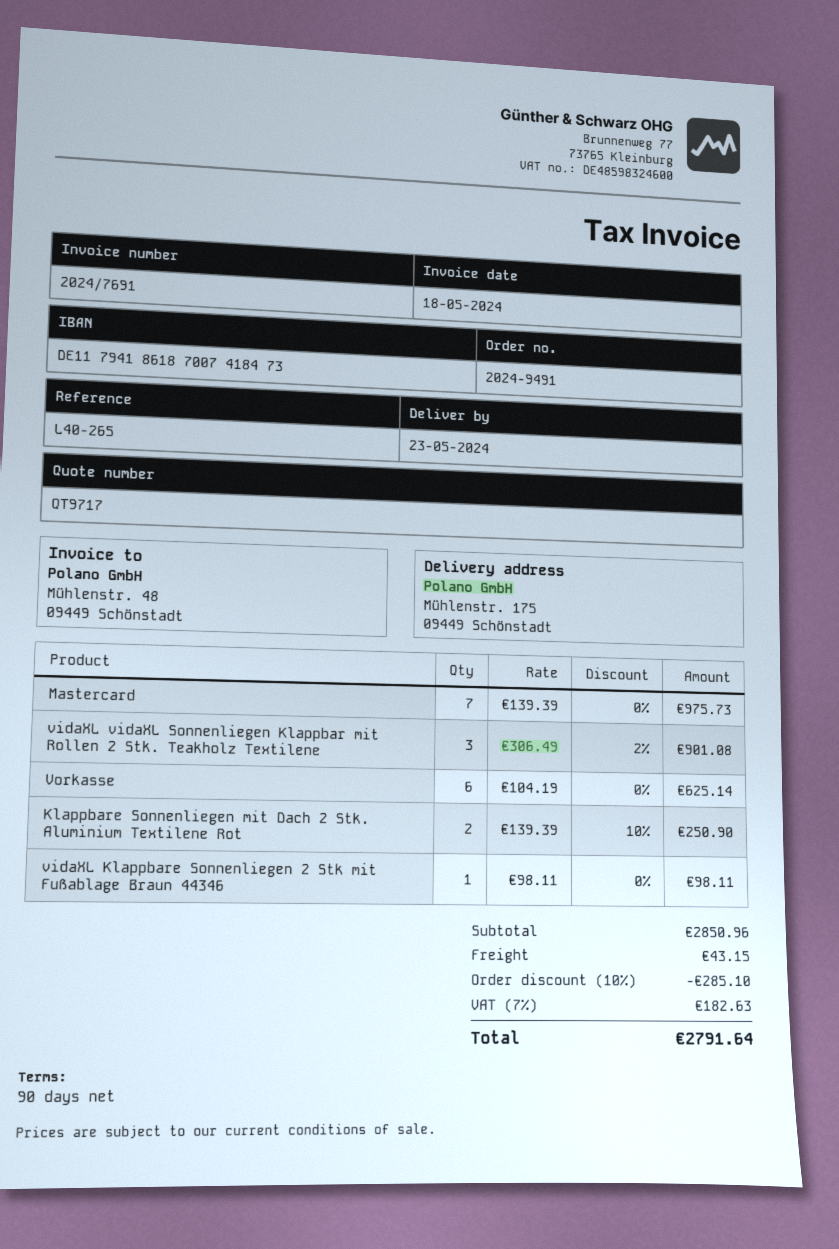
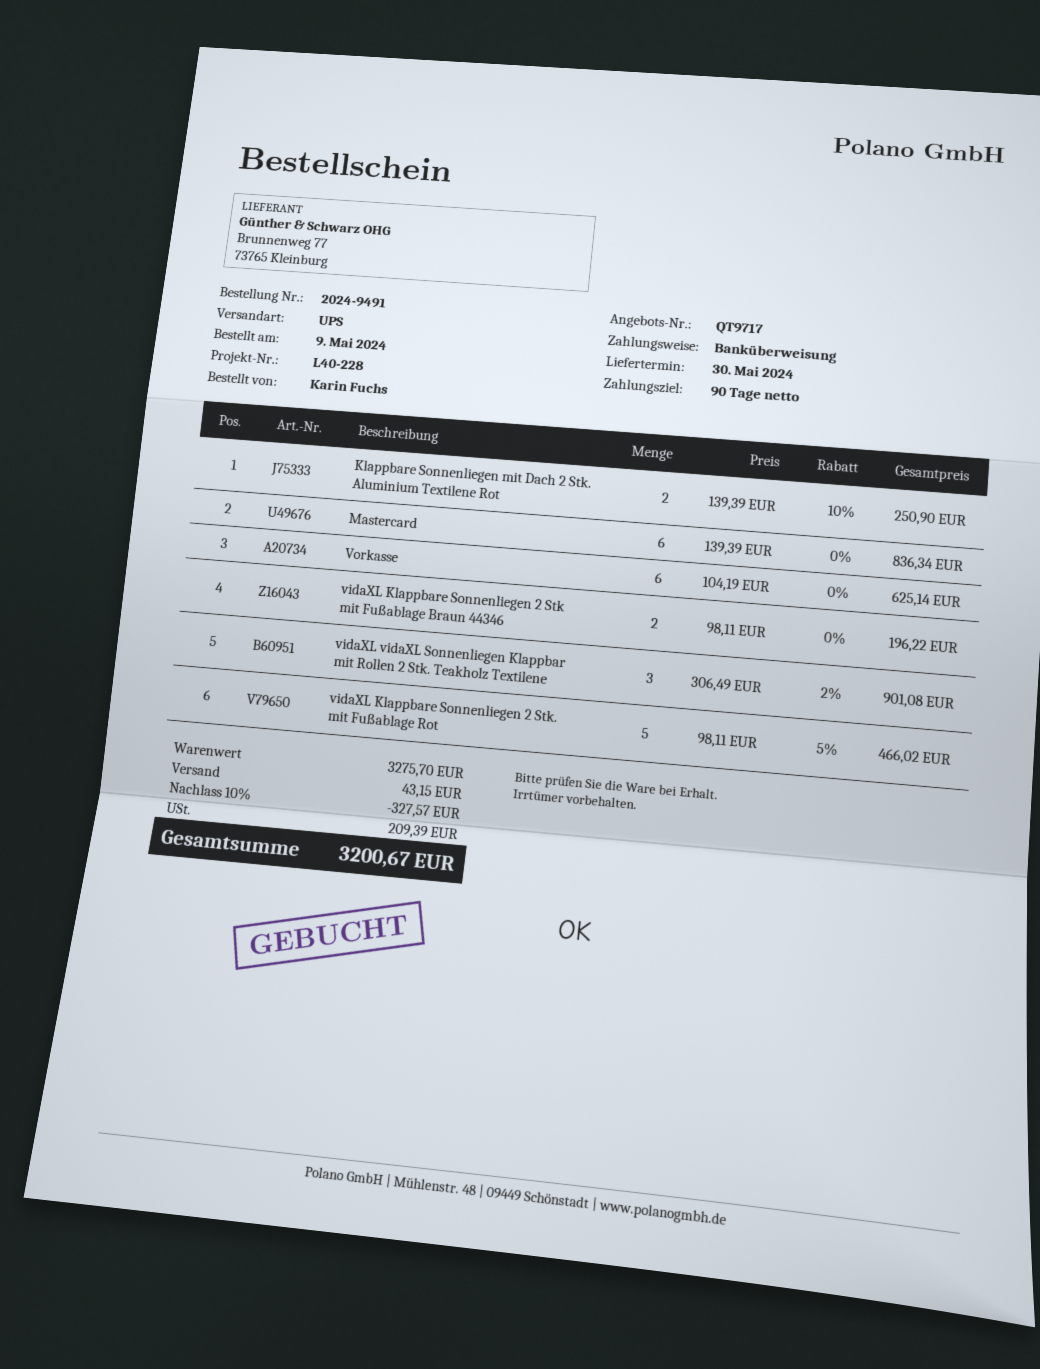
delivery date: 2024-05-23 -> 2024-05-30
reference: L40-265 -> L40-228
Mastercard: 7 x 139.39 = 975.73 -> 6 x 139.39 = 836.34
vidaXL Klappbare Sonnenliegen 2 Stk mit Fußablage Braun 44346: 1 x 98.11 = 98.11 -> 2 x 98.11 = 196.22
vidaXL Klappbare Sonnenliegen 2 Stk. mit Fußablage Rot: none -> 5 x 98.11 - 5% = 466.02
subtotal: 2850.96 -> 3275.70
discount: 10% = 285.10 -> 10% = 327.57
tax: 182.63 -> 209.39
total: 2791.64 -> 3200.67

